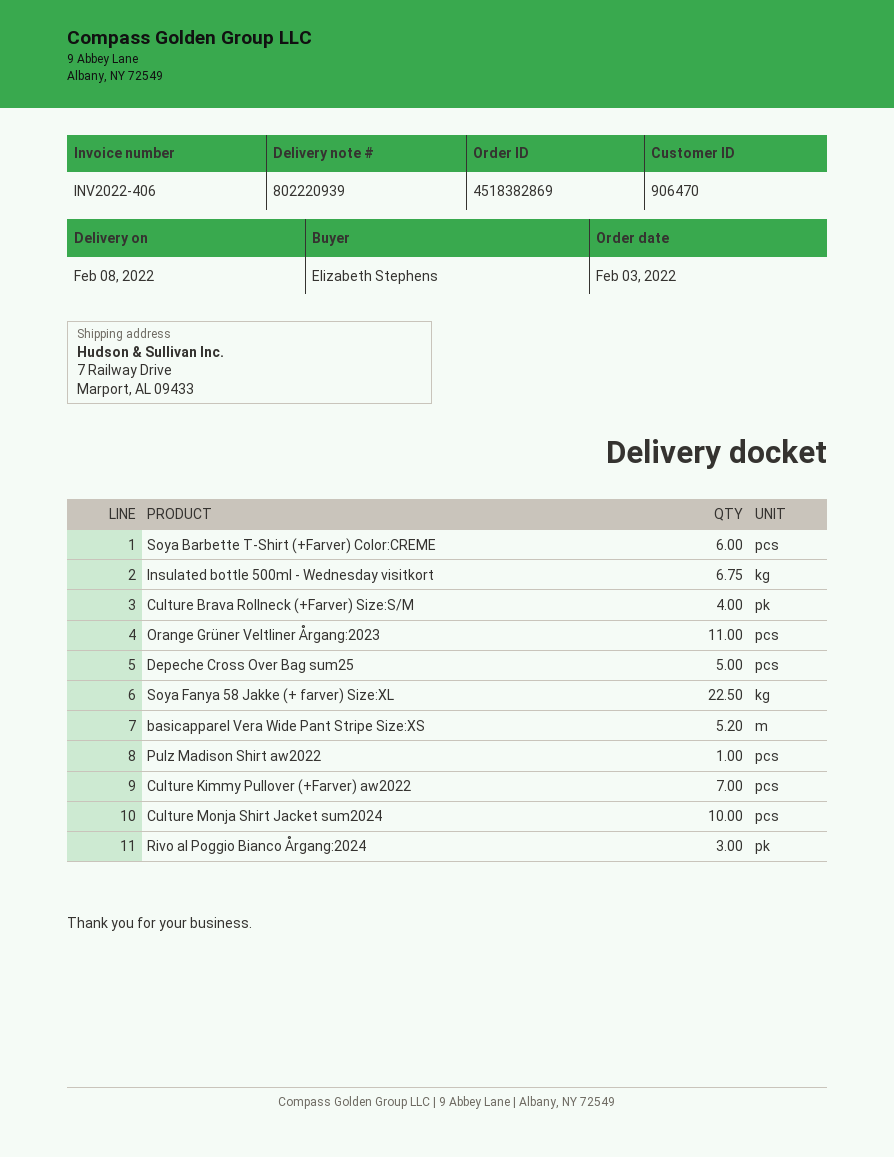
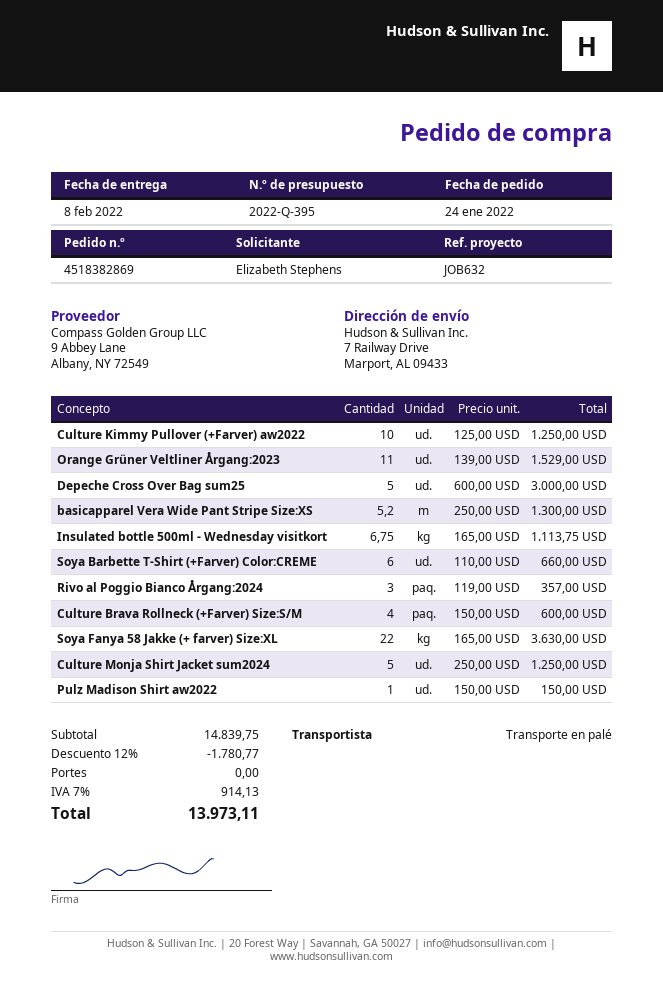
order date: 2022-02-03 -> 2022-01-24
Soya Fanya 58 Jakke (+ farver) Size:XL: 22.5 -> 22
Culture Kimmy Pullover (+Farver) aw2022: 7 -> 10
Culture Monja Shirt Jacket sum2024: 10 -> 5

